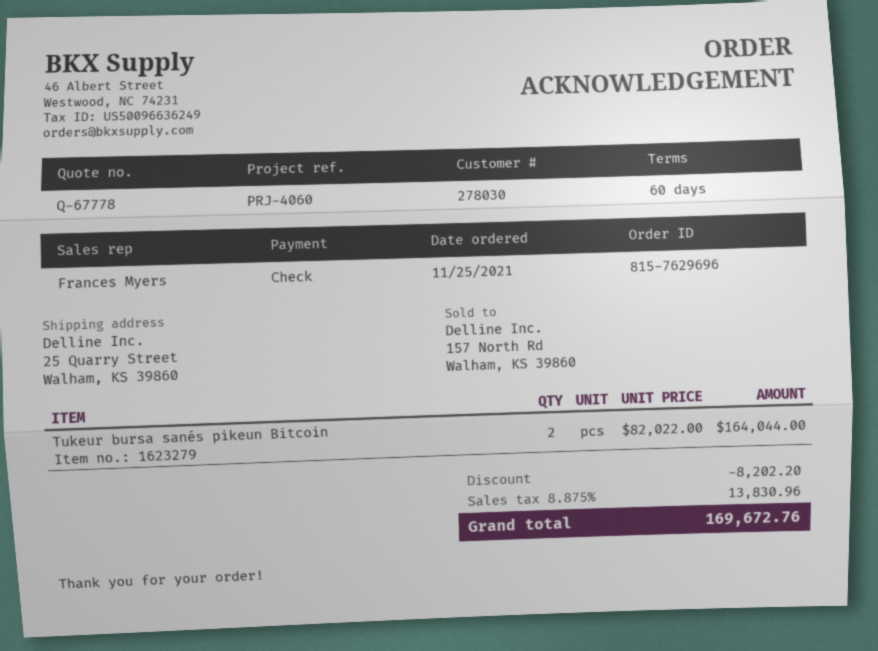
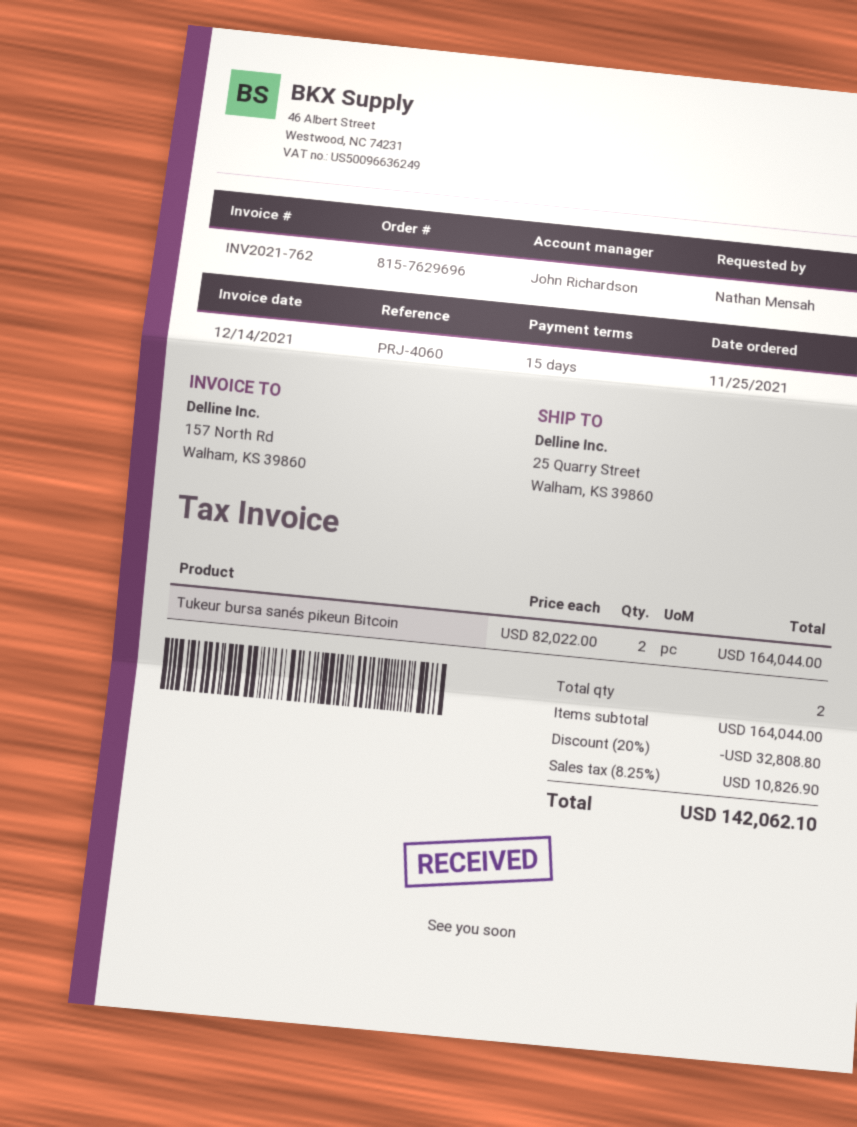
payment terms: 60 days -> 15 days
sales rep: Frances Myers -> John Richardson
discount: 8202.20 -> 32808.80
tax: 8.875% = 13830.96 -> 8.25% = 10826.90
total: 169672.76 -> 142062.10

